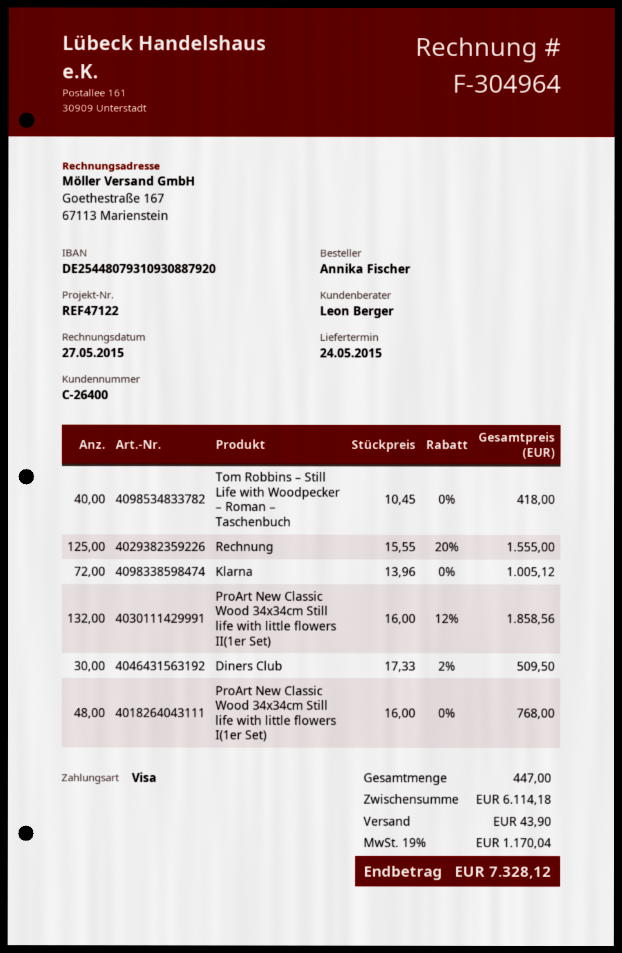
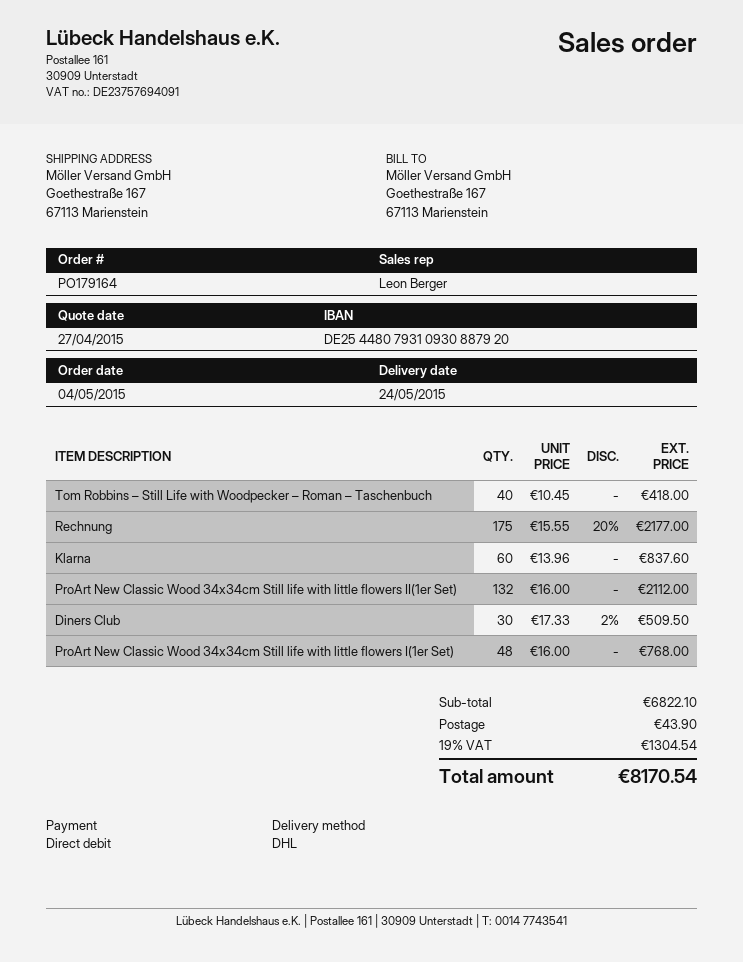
payment method: Visa -> direct debit
Rechnung: 125 x 15.55 - 20% = 1555.00 -> 175 x 15.55 - 20% = 2177.00
Klarna: 72 x 13.96 = 1005.12 -> 60 x 13.96 = 837.60
ProArt New Classic Wood 34x34cm Still life with little flowers II(1er Set): 132 x 16.00 - 12% = 1858.56 -> 132 x 16.00 = 2112.00
subtotal: 6114.18 -> 6822.10
tax: 19% = 1170.04 -> 19% = 1304.54
total: 7328.12 -> 8170.54

